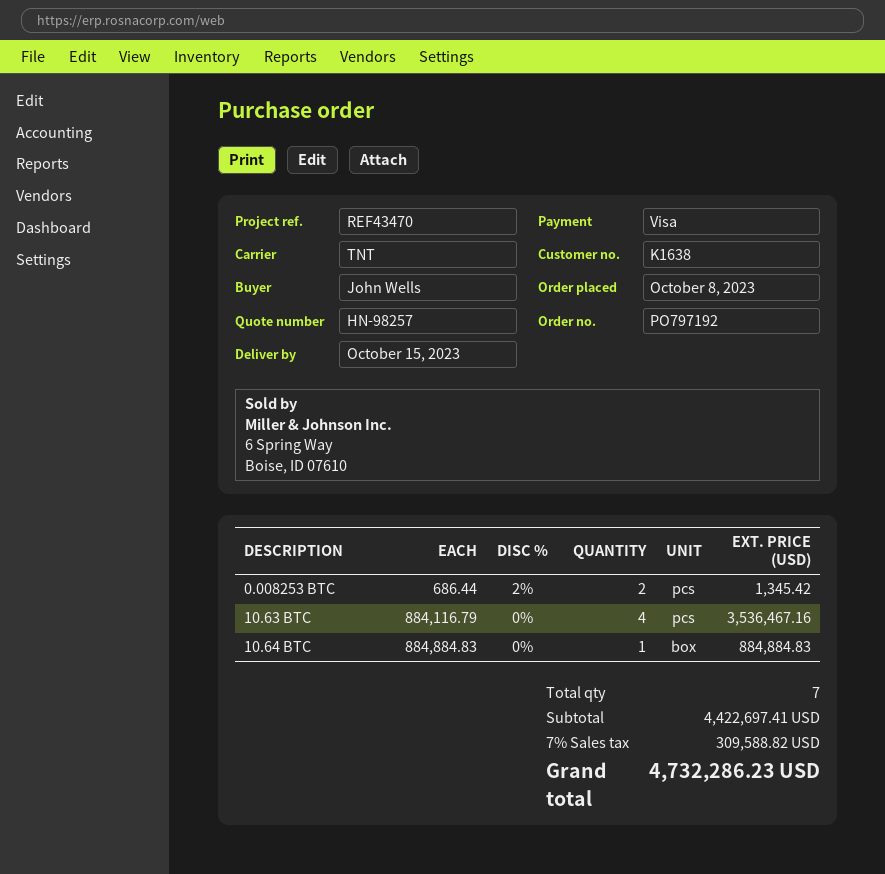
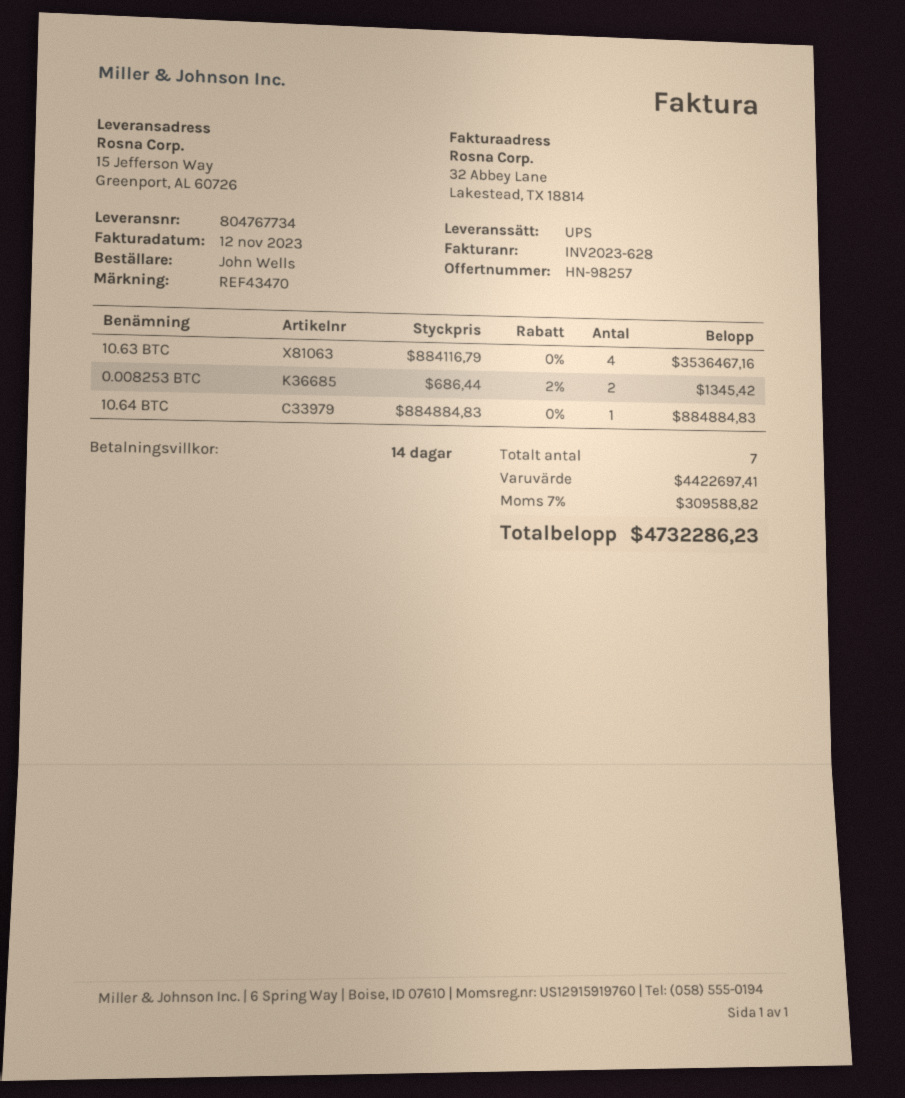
shipping method: TNT -> UPS

